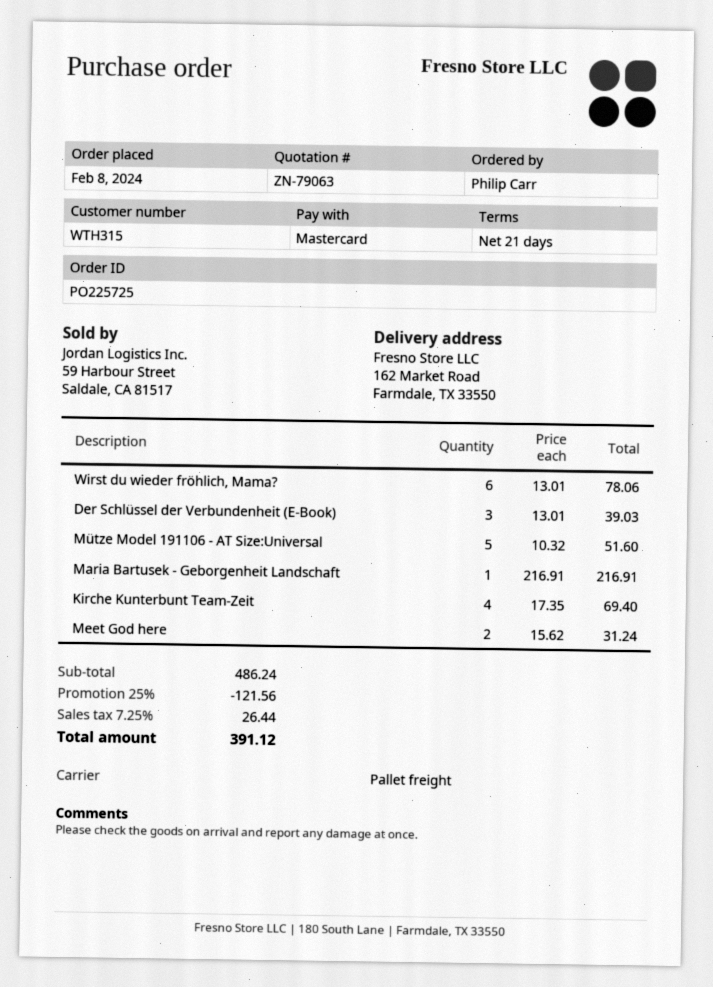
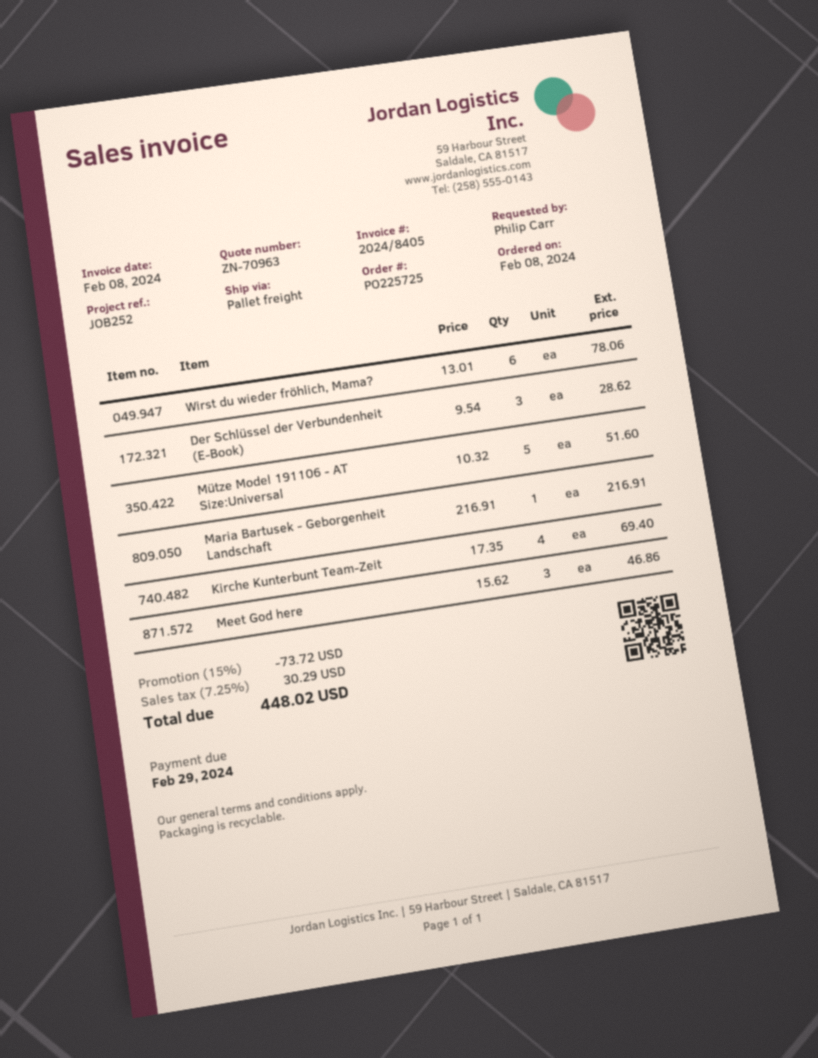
quote number: ZN-79063 -> ZN-70963
Der Schlüssel der Verbundenheit (E-Book): 3 x 13.01 = 39.03 -> 3 x 9.54 = 28.62
Meet God here: 2 x 15.62 = 31.24 -> 3 x 15.62 = 46.86
discount: 25% = 121.56 -> 15% = 73.72
tax: 7.25% = 26.44 -> 7.25% = 30.29
total: 391.12 -> 448.02

